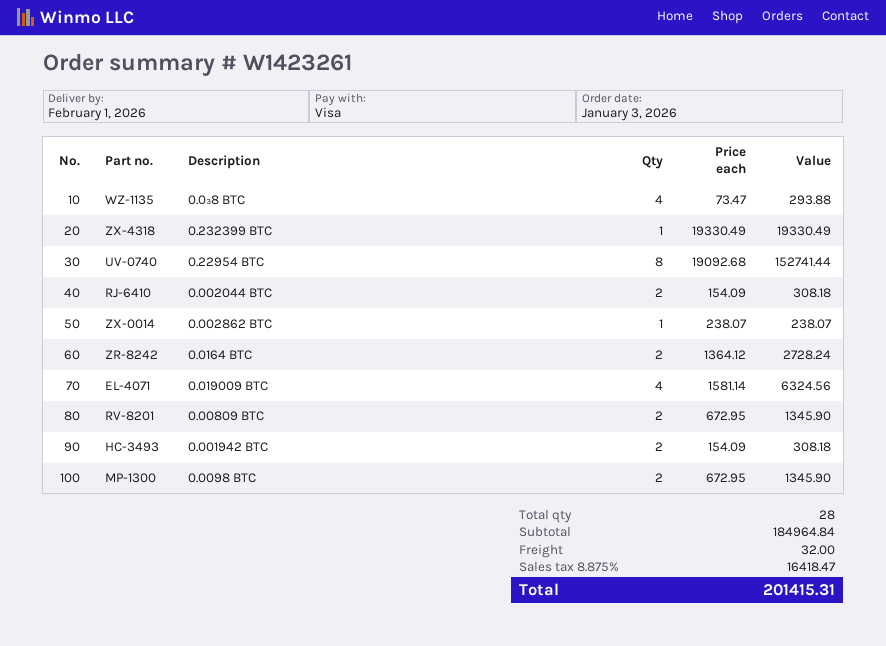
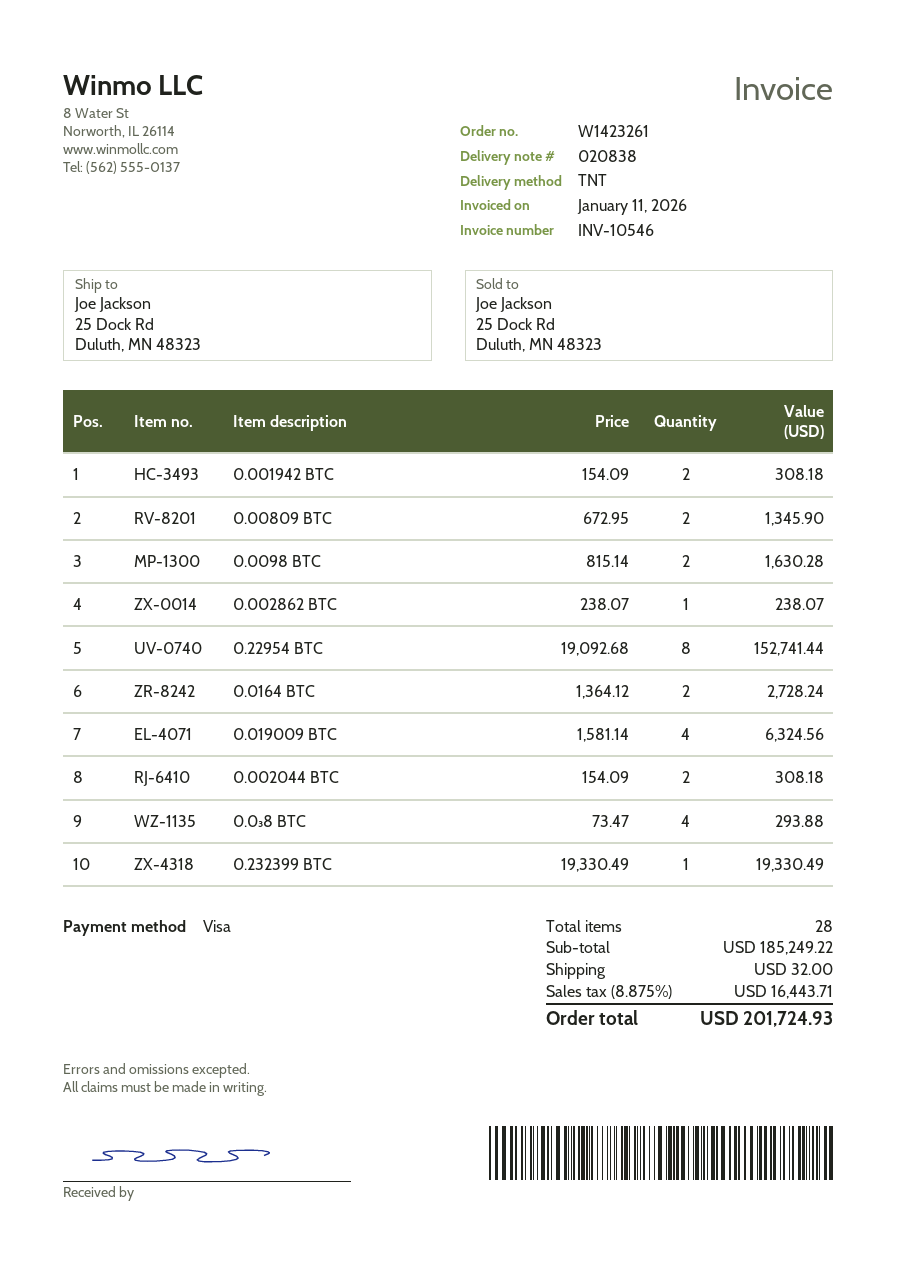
0.0098 BTC: 2 x 672.95 = 1345.90 -> 2 x 815.14 = 1630.28
subtotal: 184964.84 -> 185249.22
tax: 8.875% = 16418.47 -> 8.875% = 16443.71
total: 201415.31 -> 201724.93

